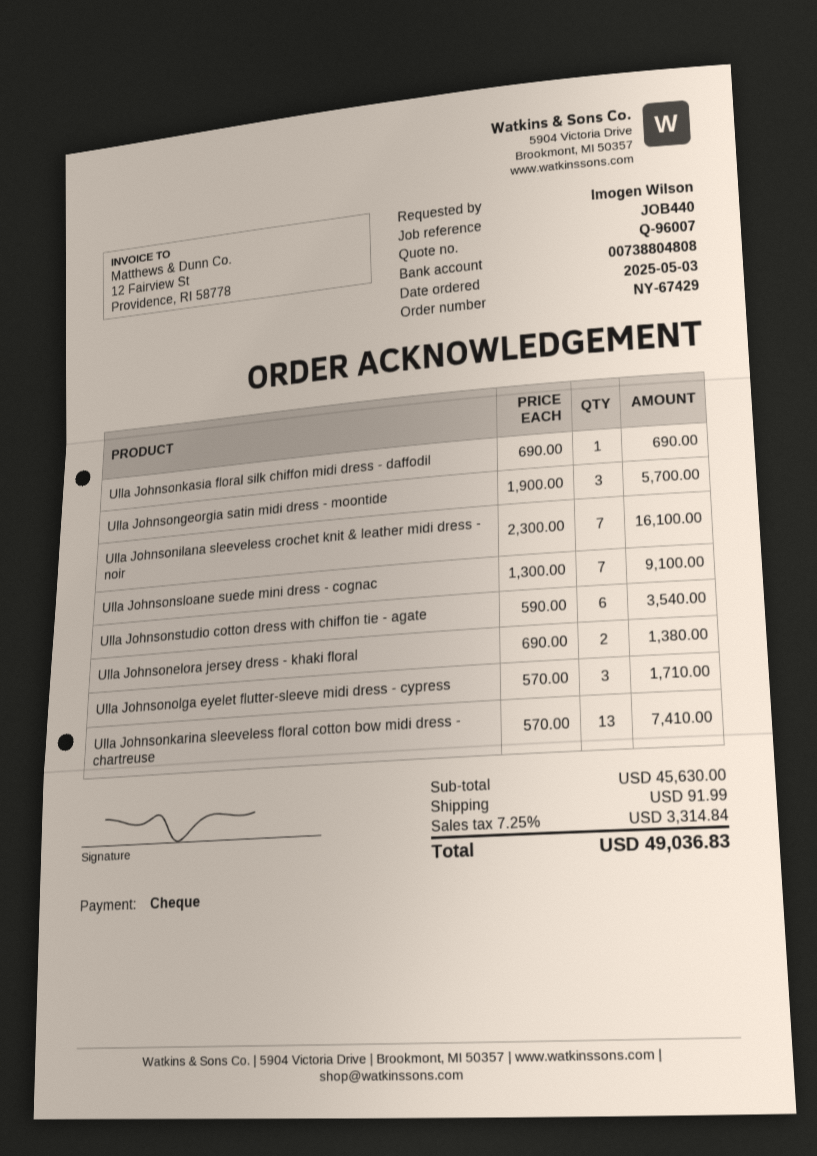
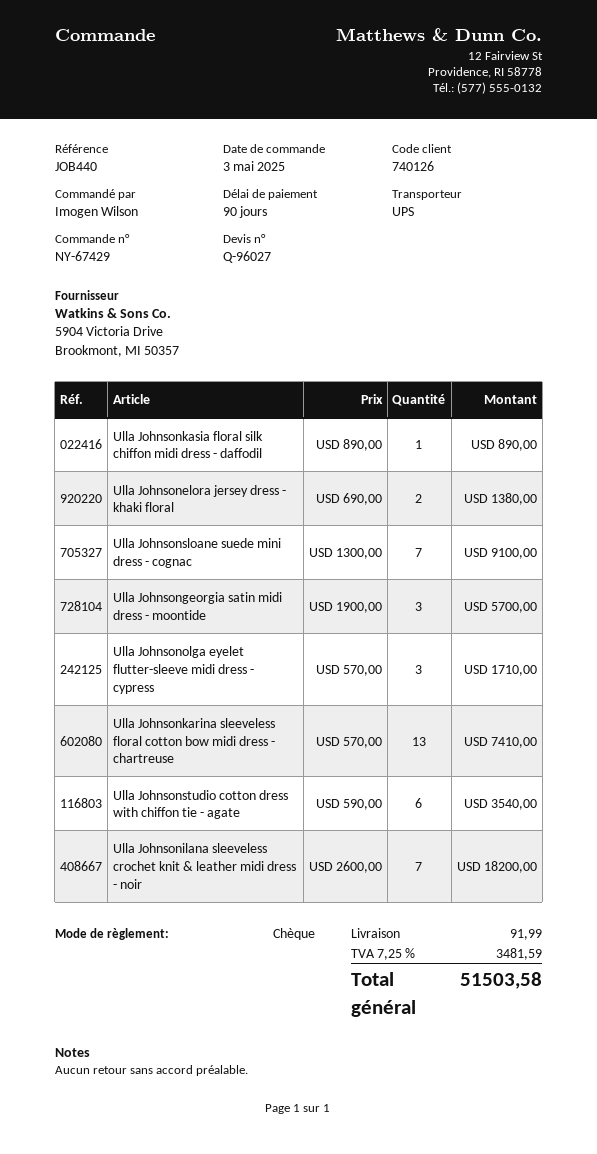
quote number: Q-96007 -> Q-96027
Ulla Johnsonkasia floral silk chiffon midi dress - daffodil: 1 x 690.00 = 690.00 -> 1 x 890.00 = 890.00
Ulla Johnsonilana sleeveless crochet knit & leather midi dress - noir: 7 x 2300.00 = 16100.00 -> 7 x 2600.00 = 18200.00
tax: 7.25% = 3314.84 -> 7.25% = 3481.59
total: 49036.83 -> 51503.58

